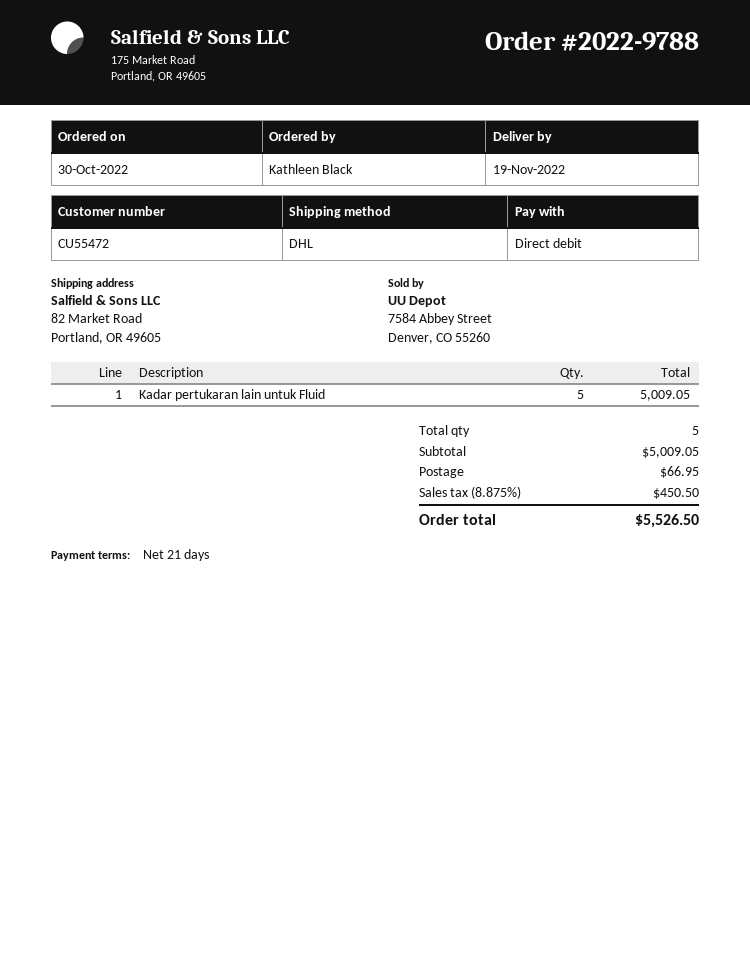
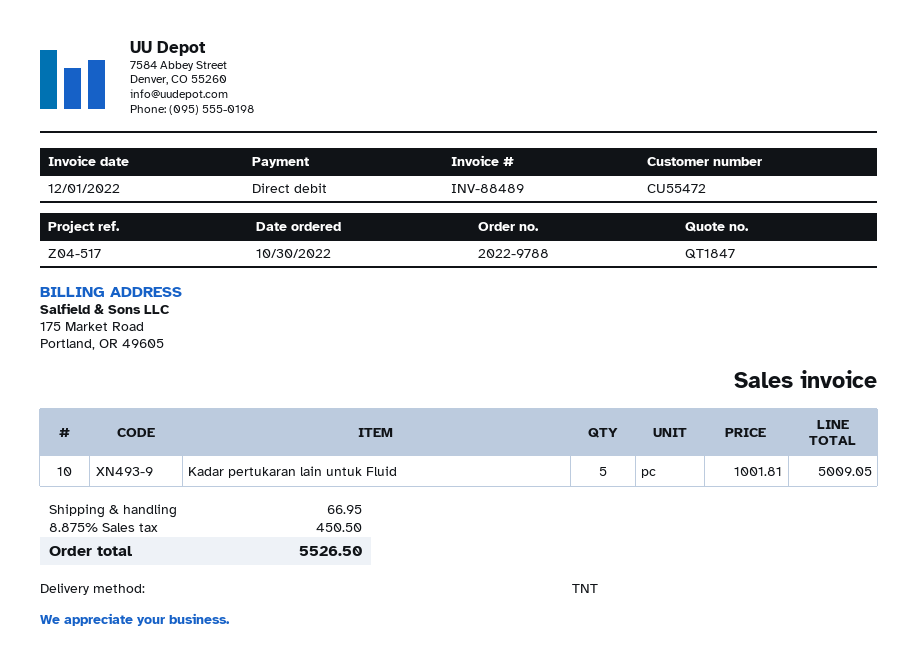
shipping method: DHL -> TNT

